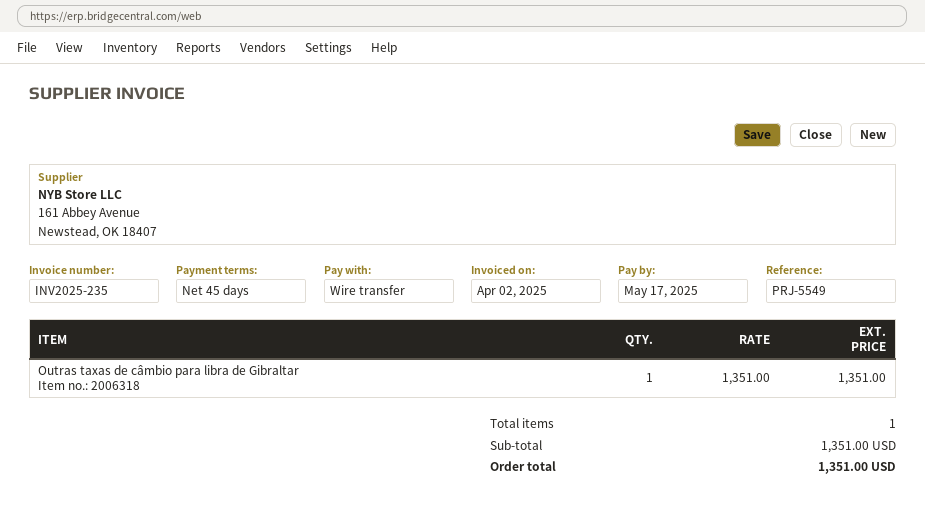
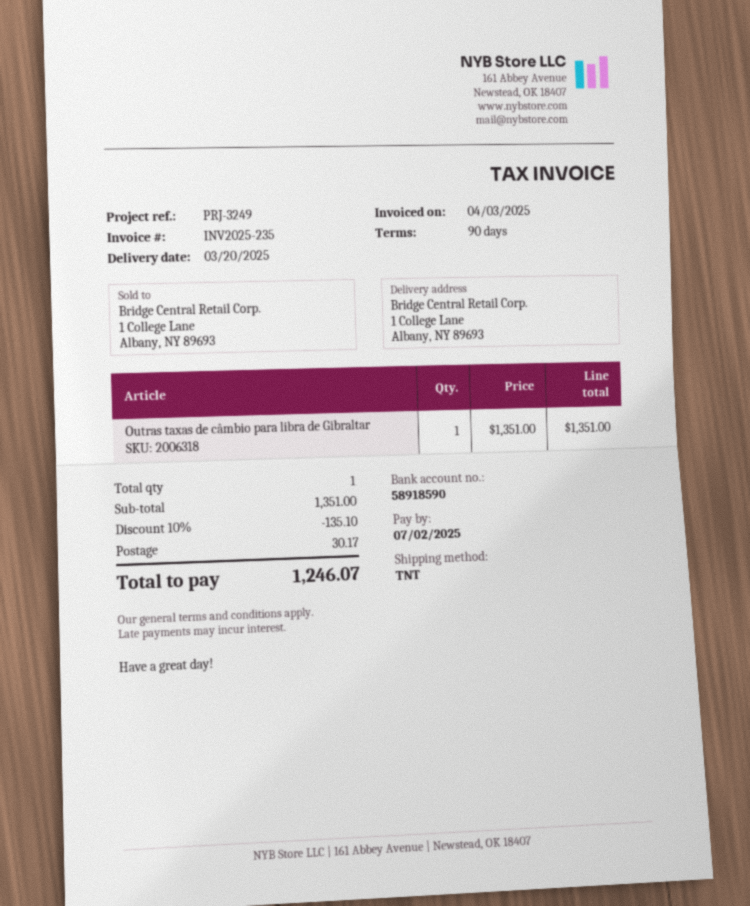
invoice date: 2025-04-02 -> 2025-04-03
payment terms: 45 days -> 90 days
due date: 2025-05-17 -> 2025-07-02
reference: PRJ-5549 -> PRJ-3249
discount: none -> 10% = 135.10
shipping: none -> 30.17
total: 1351.00 -> 1246.07

